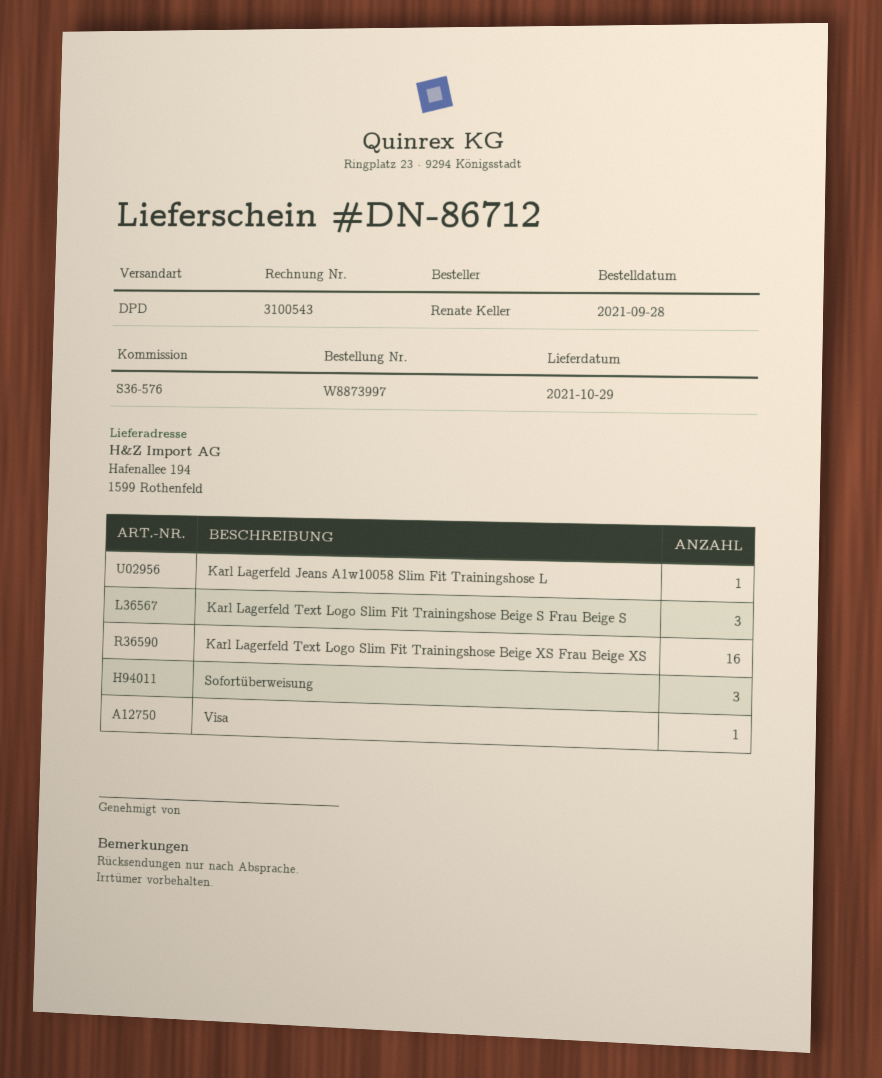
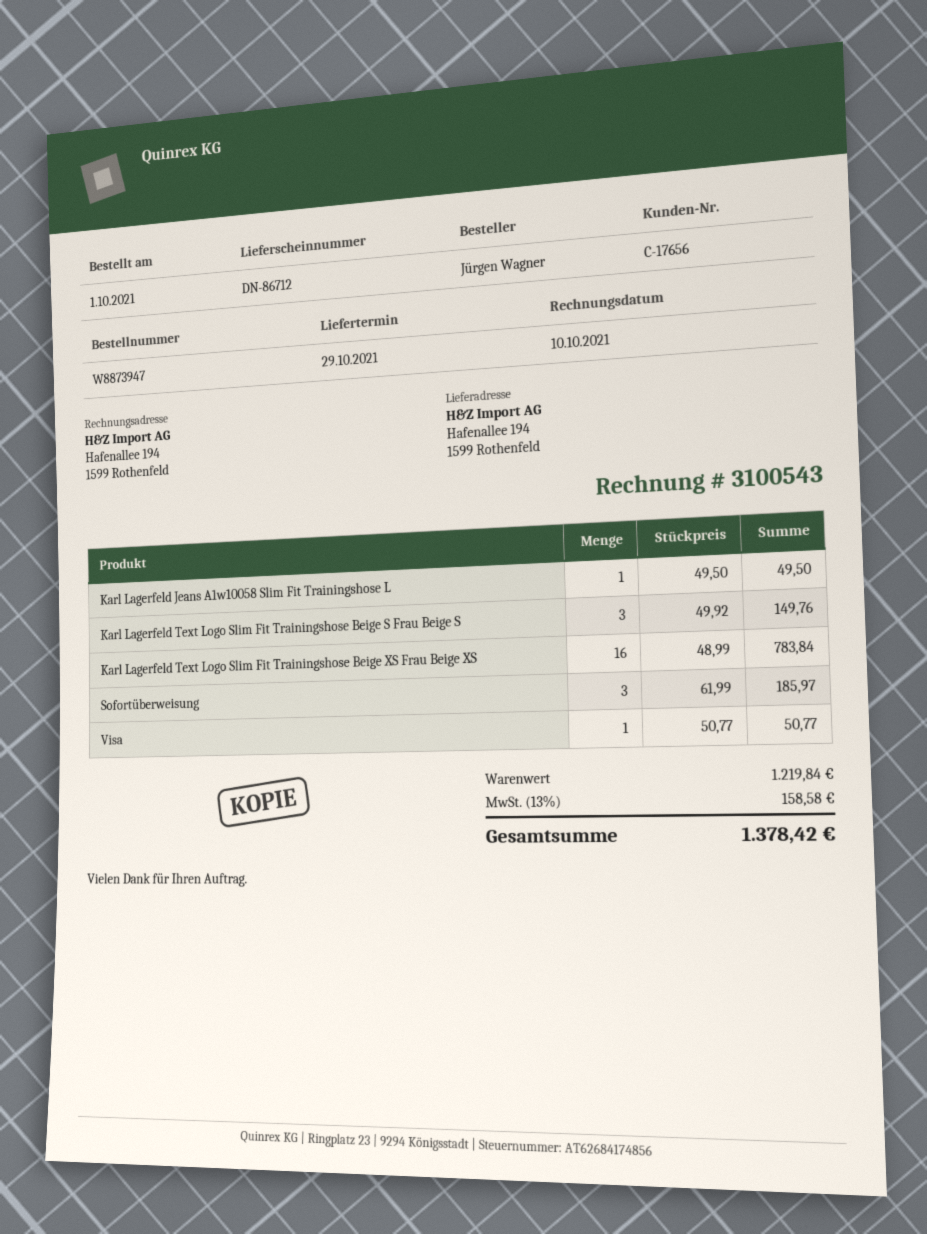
order number: W8873997 -> W8873947
order date: 2021-09-28 -> 2021-10-01
ordered by: Renate Keller -> Jürgen Wagner

